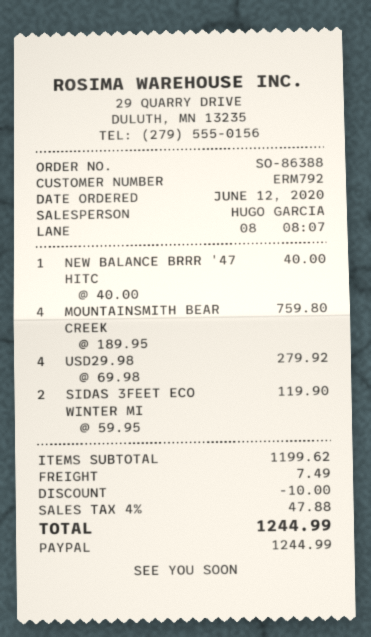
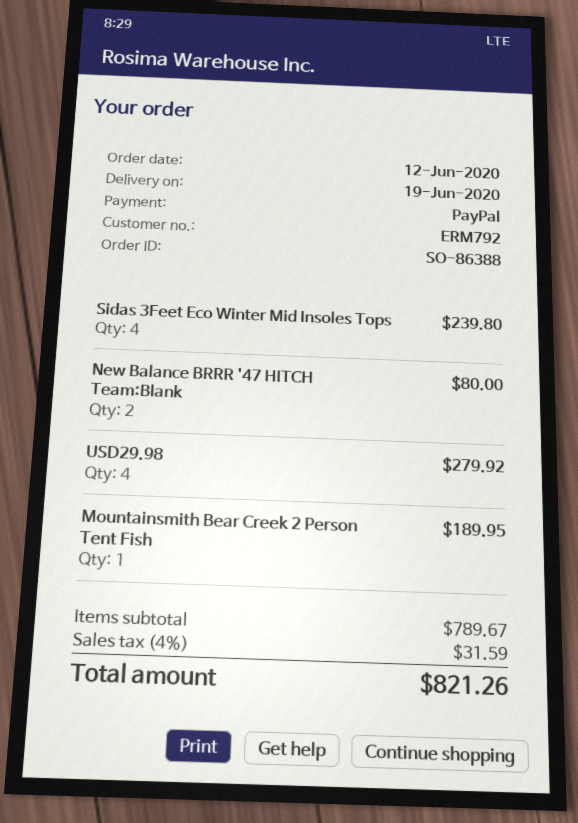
NEW BALANCE BRRR '47 HITC: 1 for 40.00 -> 2 for 80.00
MOUNTAINSMITH BEAR CREEK: 4 for 759.80 -> 1 for 189.95
SIDAS 3FEET ECO WINTER MI: 2 for 119.90 -> 4 for 239.80
subtotal: 1199.62 -> 789.67
discount: 10.00 -> none
shipping: 7.49 -> none
tax: 4% = 47.88 -> 4% = 31.59
total: 1244.99 -> 821.26

